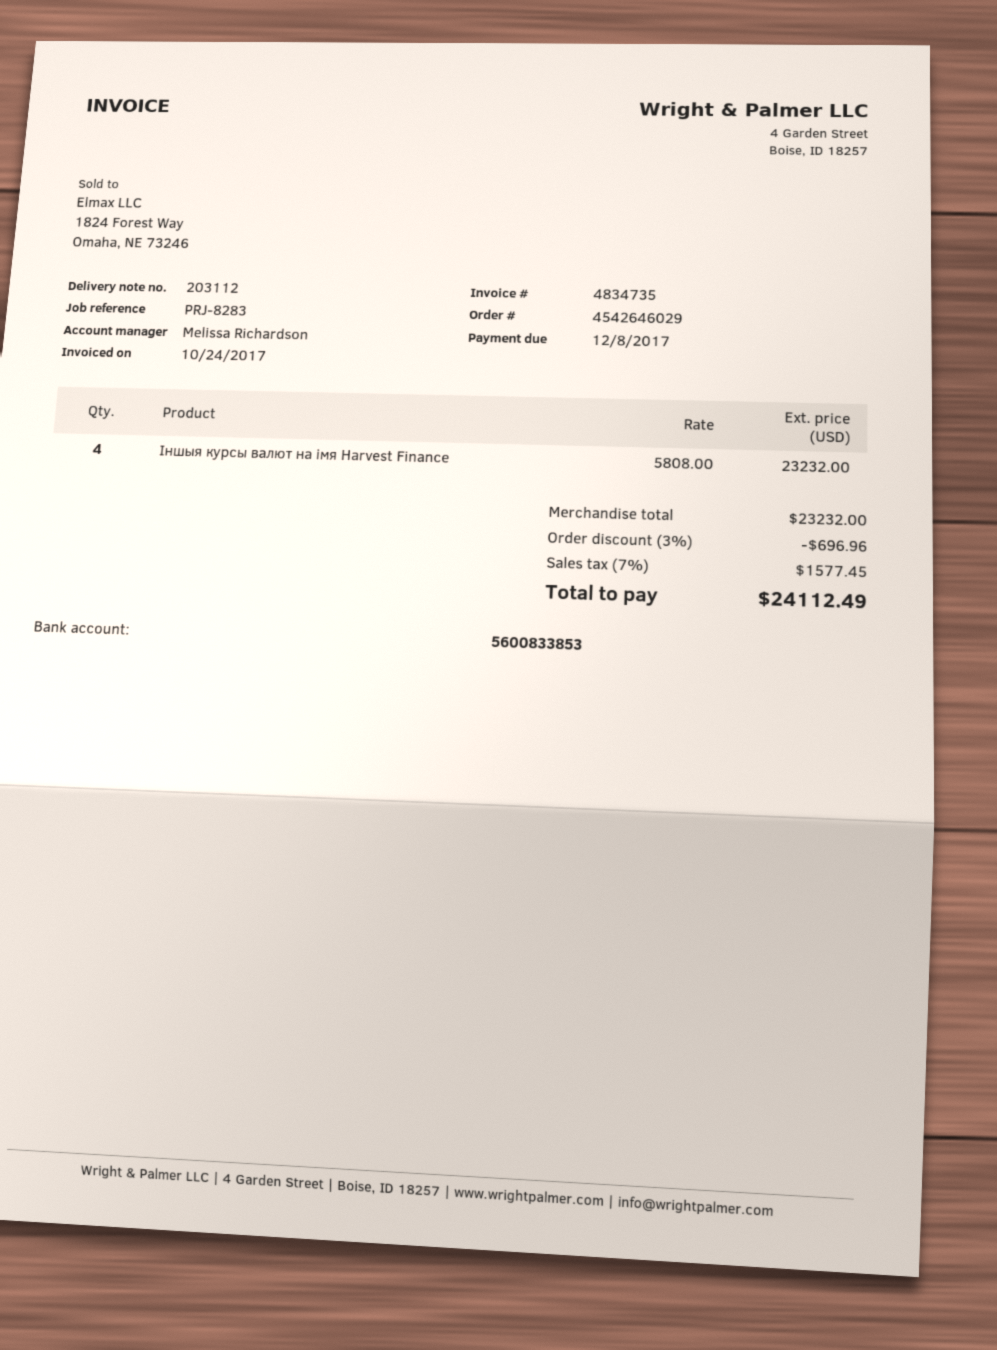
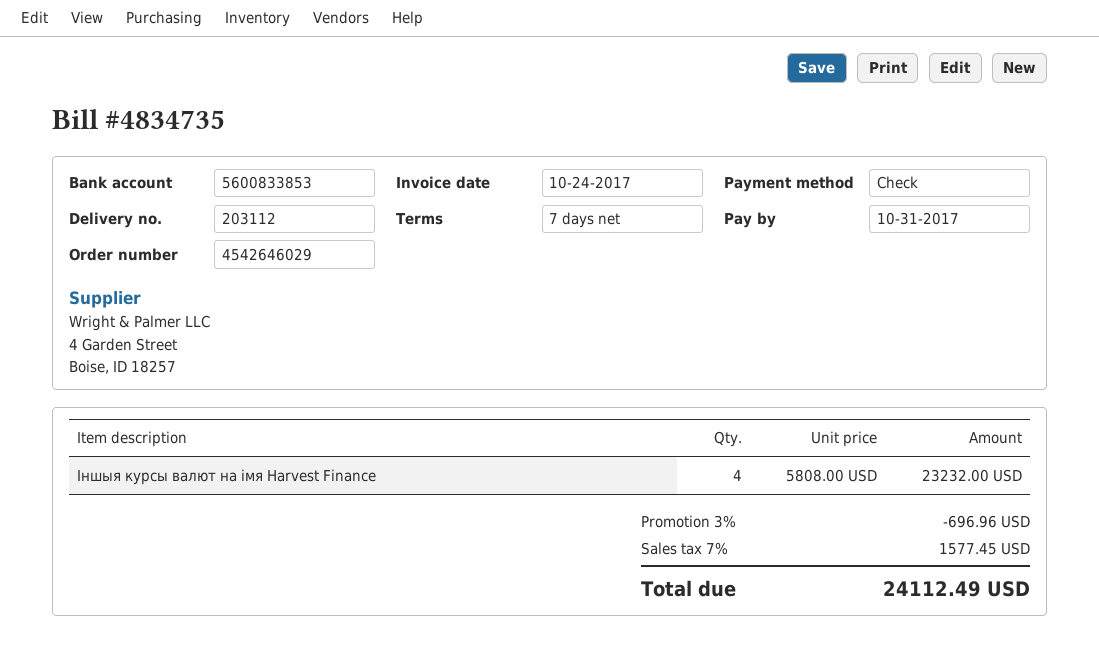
due date: 2017-12-08 -> 2017-10-31

